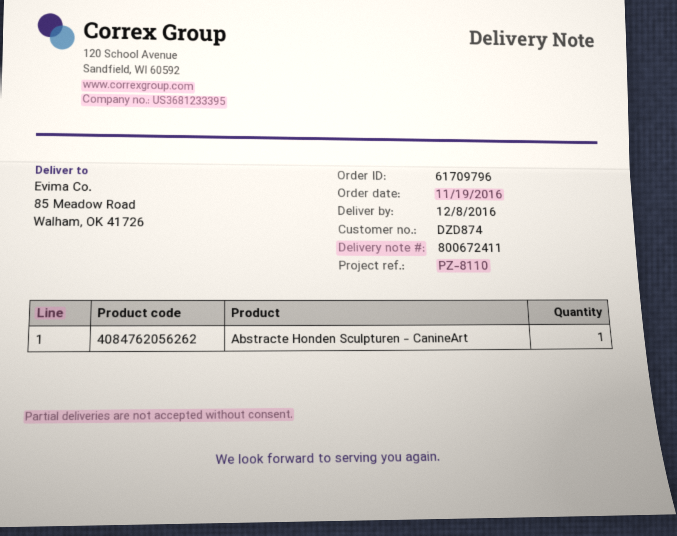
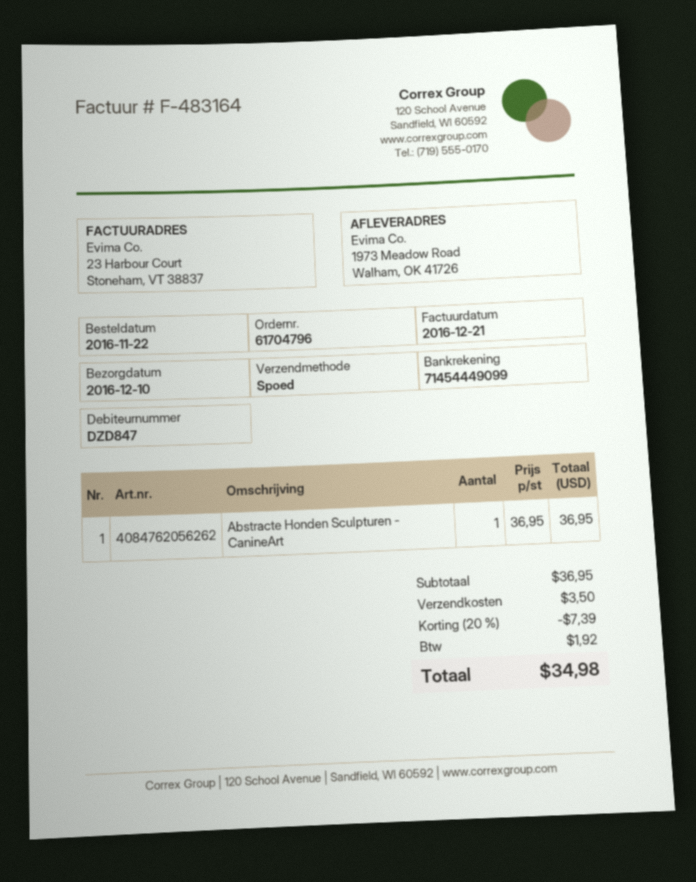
order number: 61709796 -> 61704796
order date: 2016-11-19 -> 2016-11-22
delivery date: 2016-12-08 -> 2016-12-10
customer number: DZD874 -> DZD847
ship to: 85 Meadow Road, Walham, OK 41726 -> 1973 Meadow Road, Walham, OK 41726

